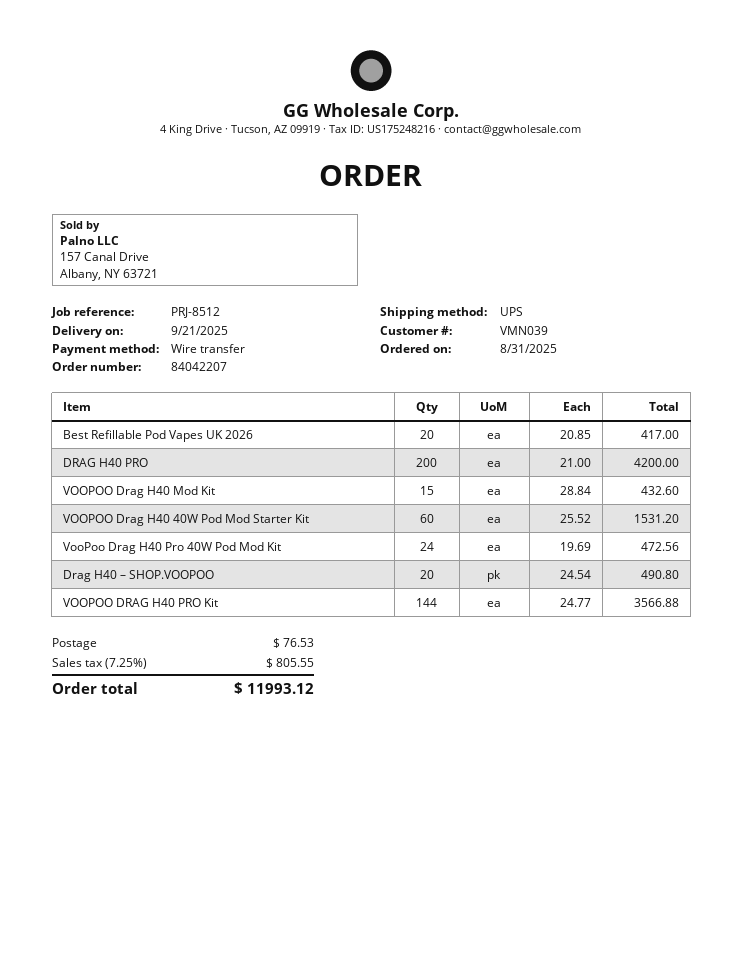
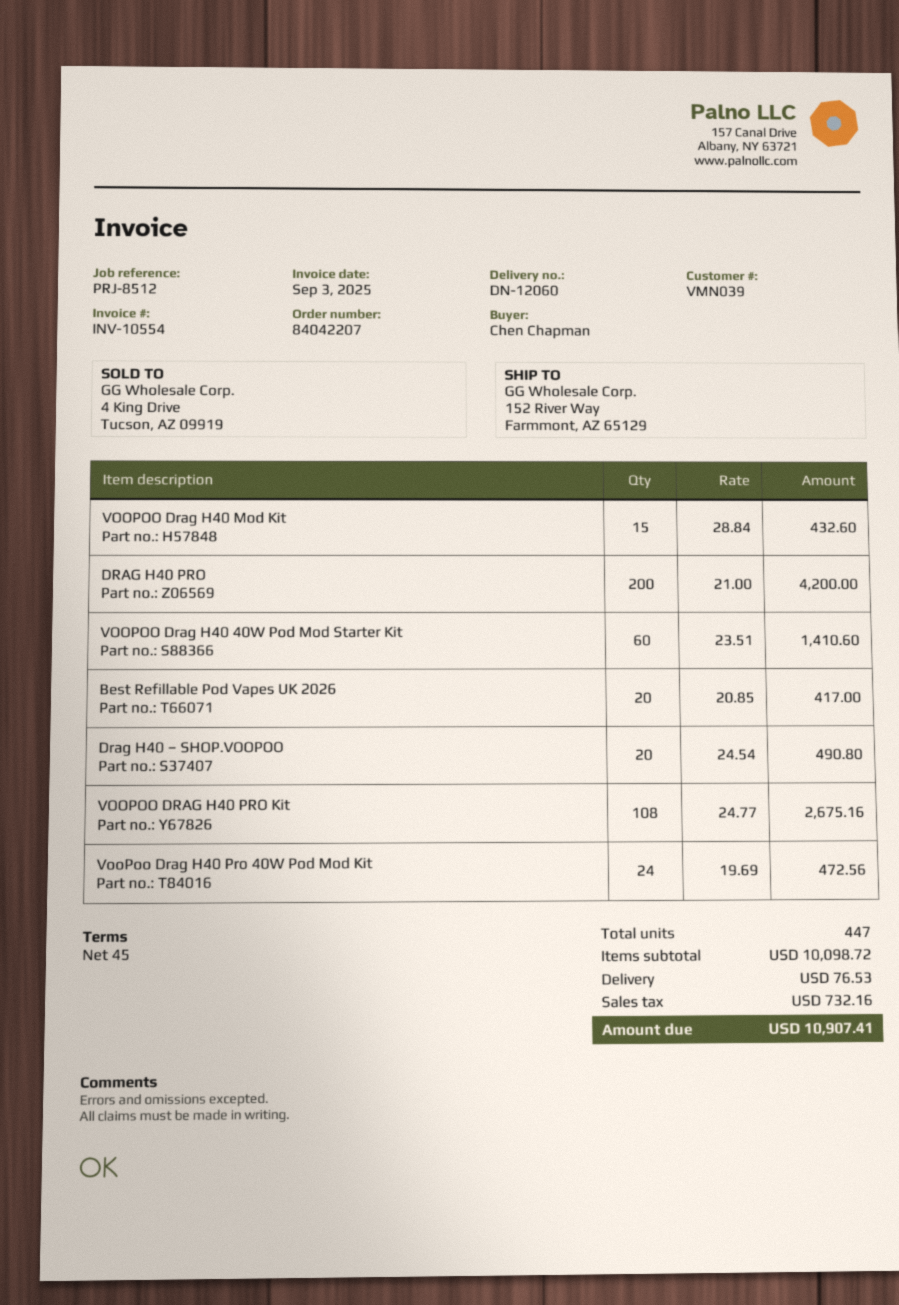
VOOPOO Drag H40 40W Pod Mod Starter Kit: 60 x 25.52 = 1531.20 -> 60 x 23.51 = 1410.60
VOOPOO DRAG H40 PRO Kit: 144 x 24.77 = 3566.88 -> 108 x 24.77 = 2675.16
tax: 805.55 -> 732.16
total: 11993.12 -> 10907.41

